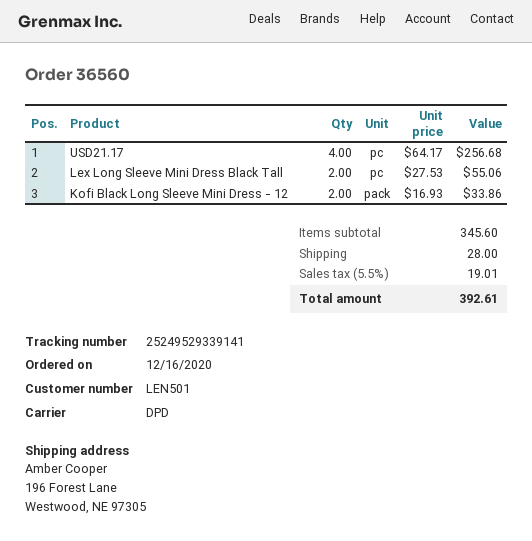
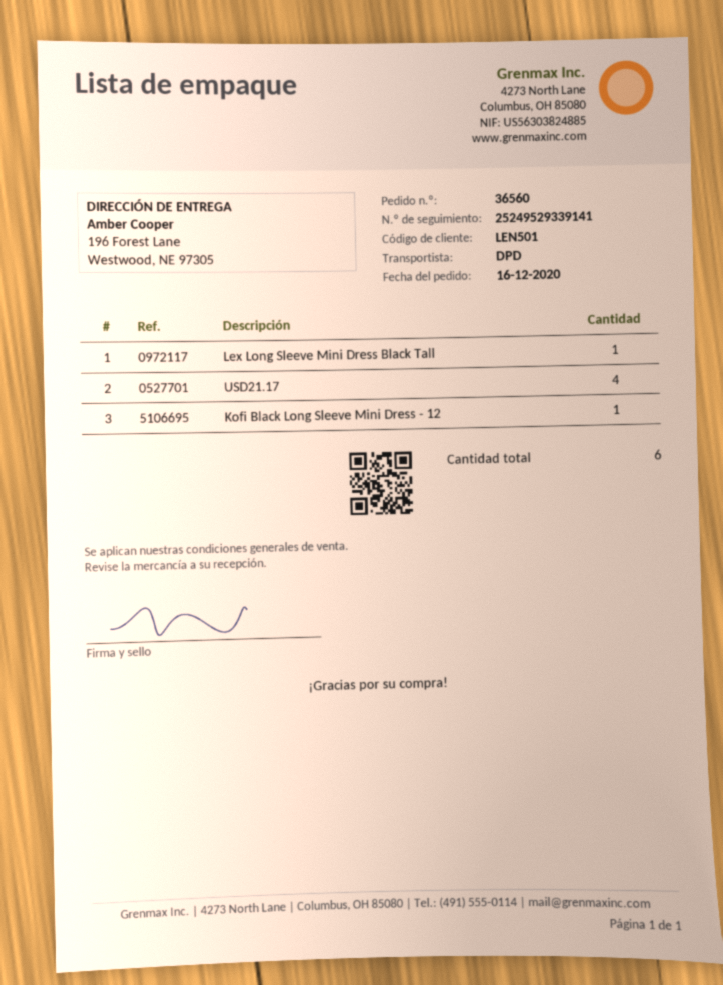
Lex Long Sleeve Mini Dress Black Tall: 2 -> 1
Kofi Black Long Sleeve Mini Dress - 12: 2 -> 1

